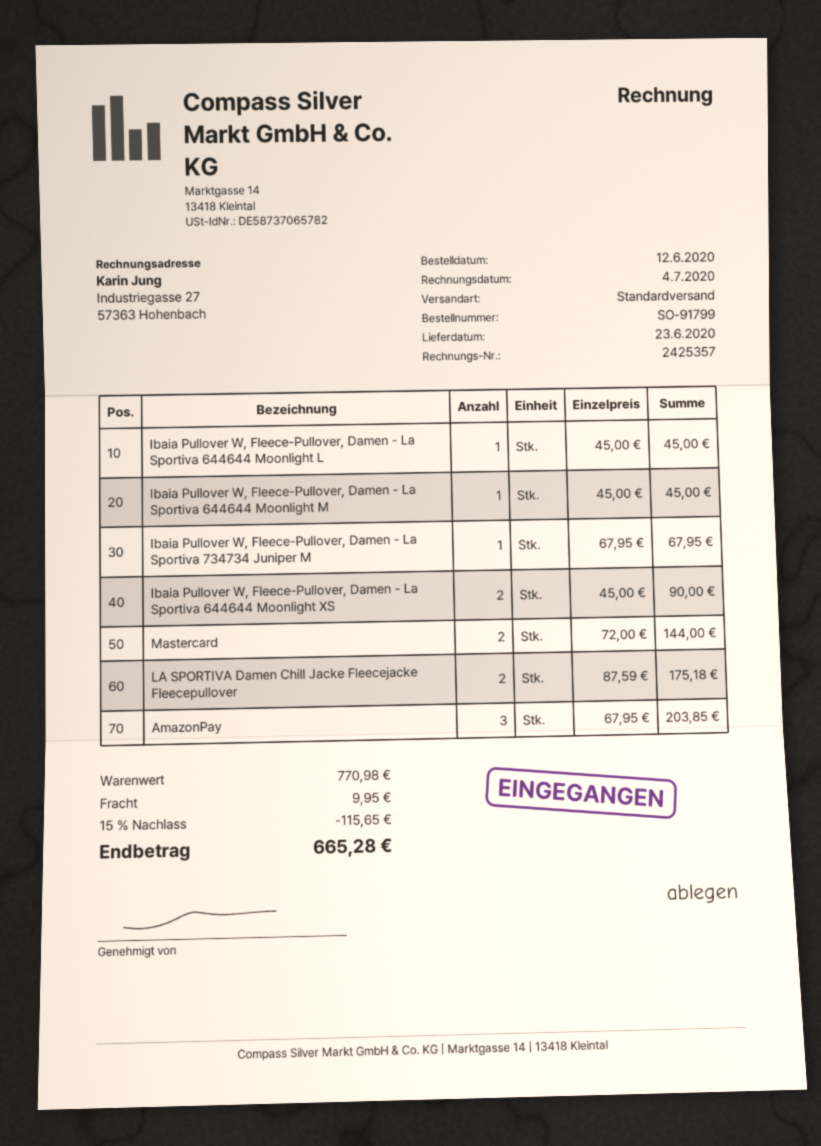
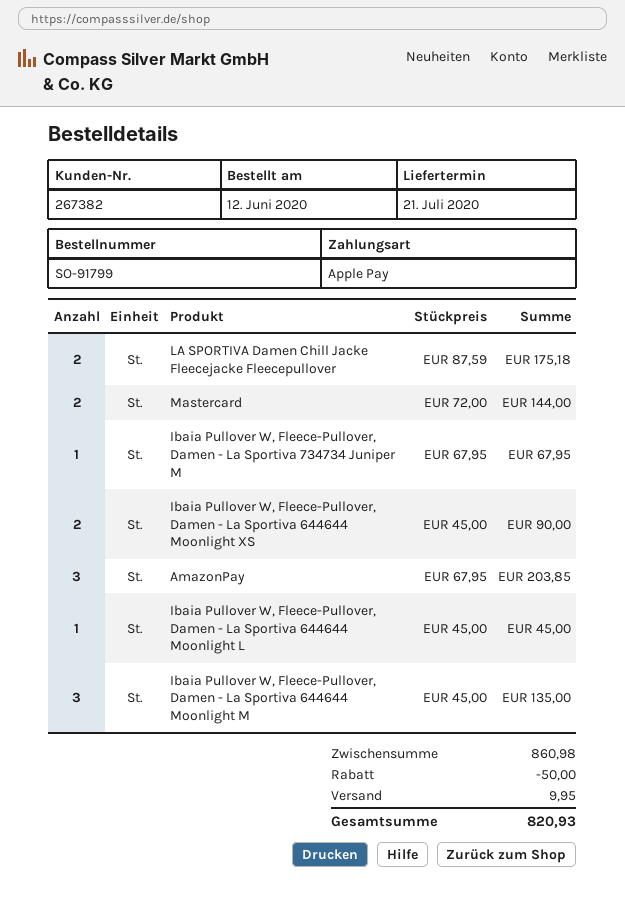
delivery date: 2020-06-23 -> 2020-07-21
Ibaia Pullover W, Fleece-Pullover, Damen - La Sportiva 644644 Moonlight M: 1 x 45.00 = 45.00 -> 3 x 45.00 = 135.00
subtotal: 770.98 -> 860.98
discount: 115.65 -> 50.00
total: 665.28 -> 820.93

